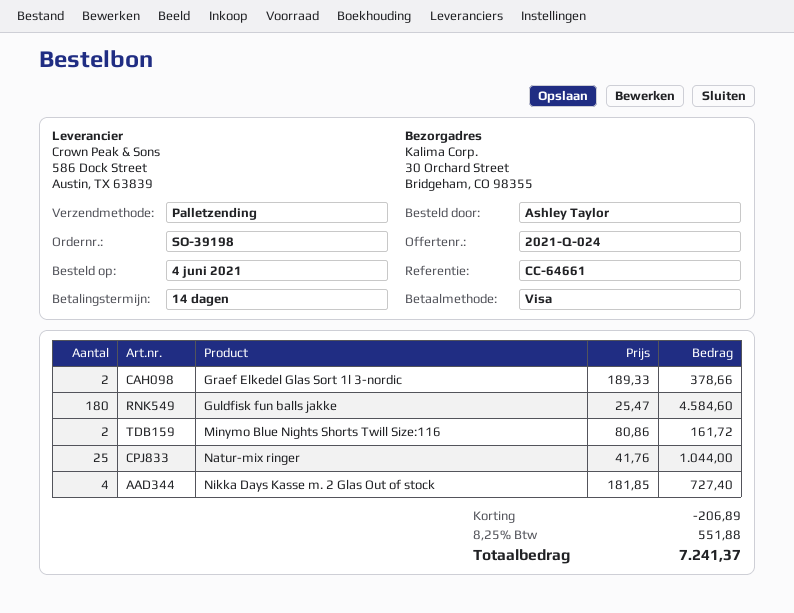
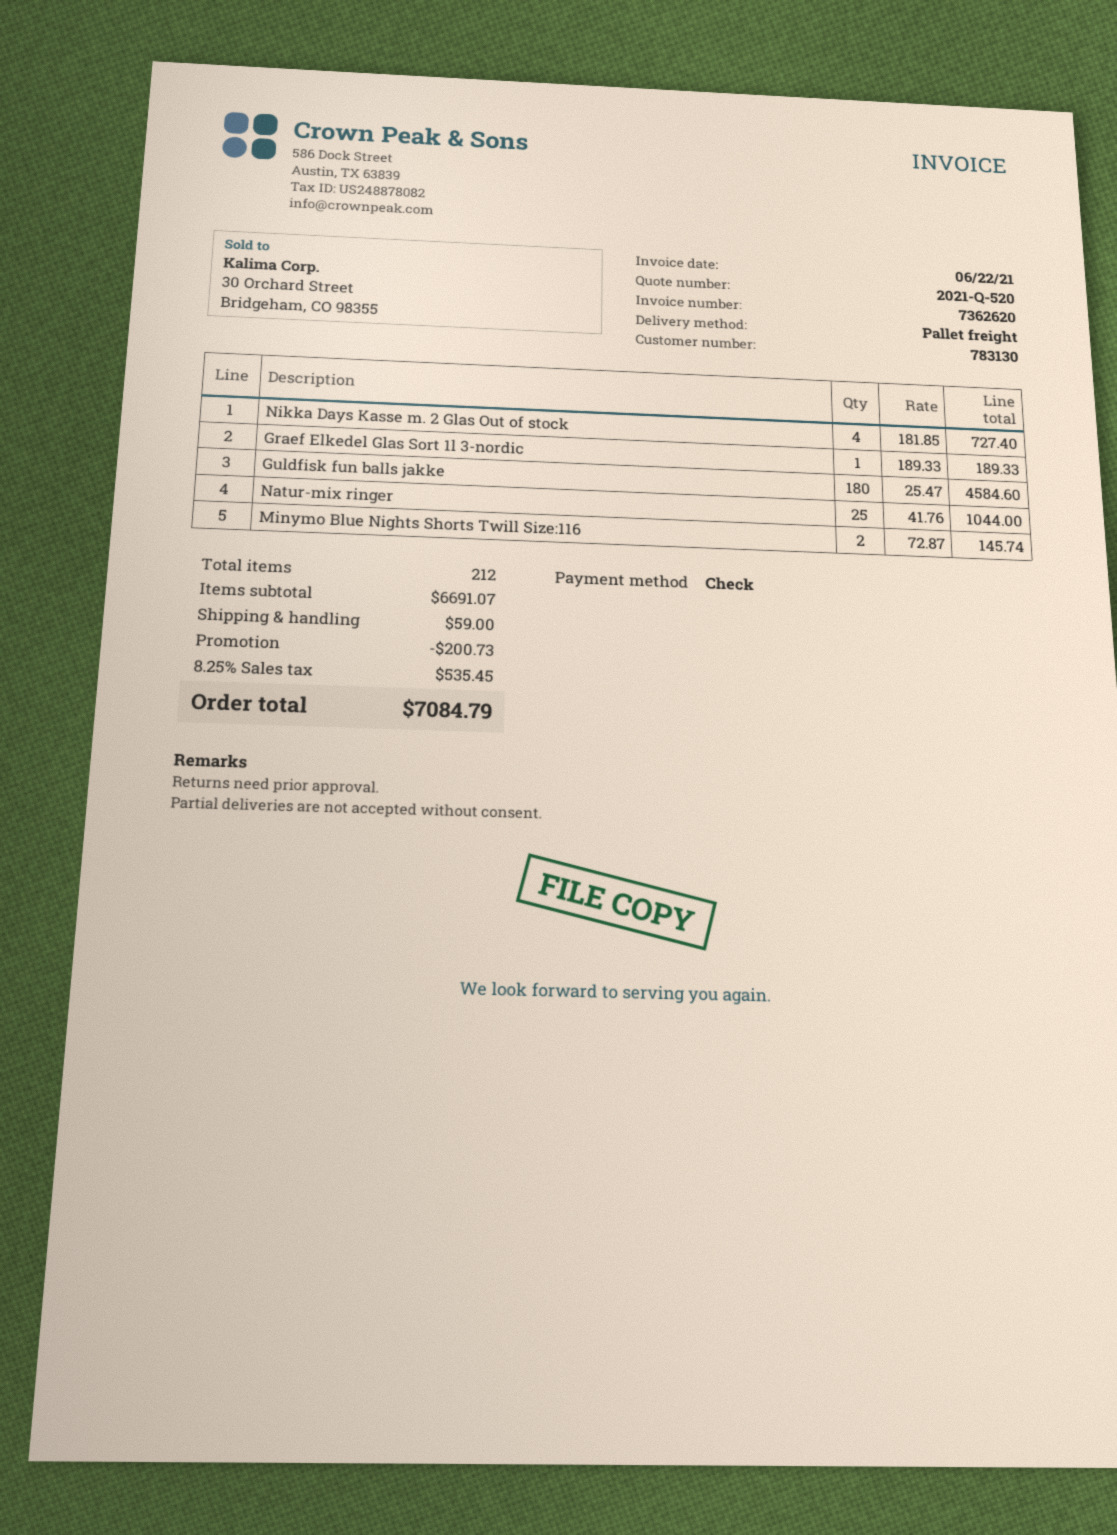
quote number: 2021-Q-024 -> 2021-Q-520
payment method: Visa -> cheque
Graef Elkedel Glas Sort 1l 3-nordic: 2 x 189.33 = 378.66 -> 1 x 189.33 = 189.33
Minymo Blue Nights Shorts Twill Size:116: 2 x 80.86 = 161.72 -> 2 x 72.87 = 145.74
discount: 206.89 -> 200.73
shipping: none -> 59.00
tax: 8.25% = 551.88 -> 8.25% = 535.45
total: 7241.37 -> 7084.79

